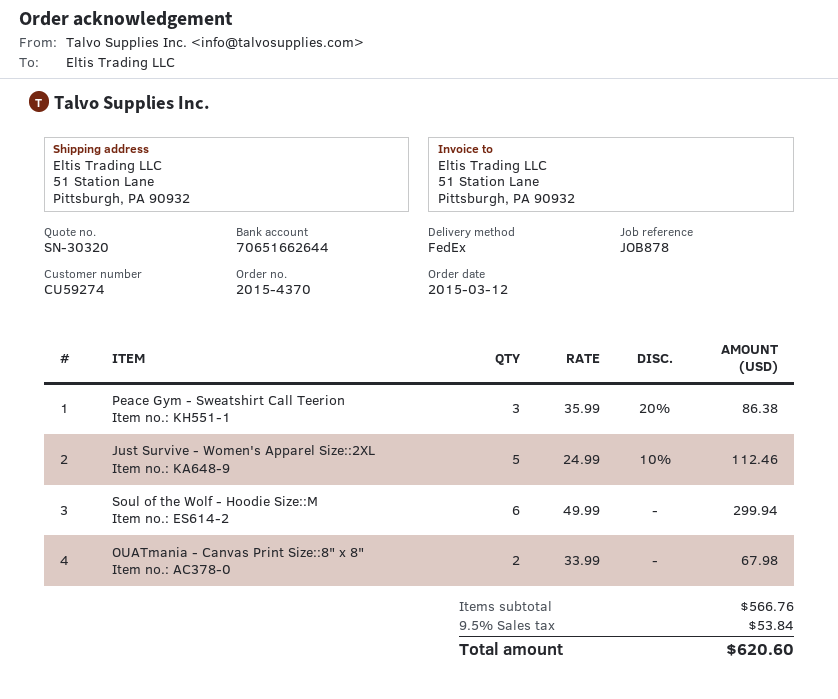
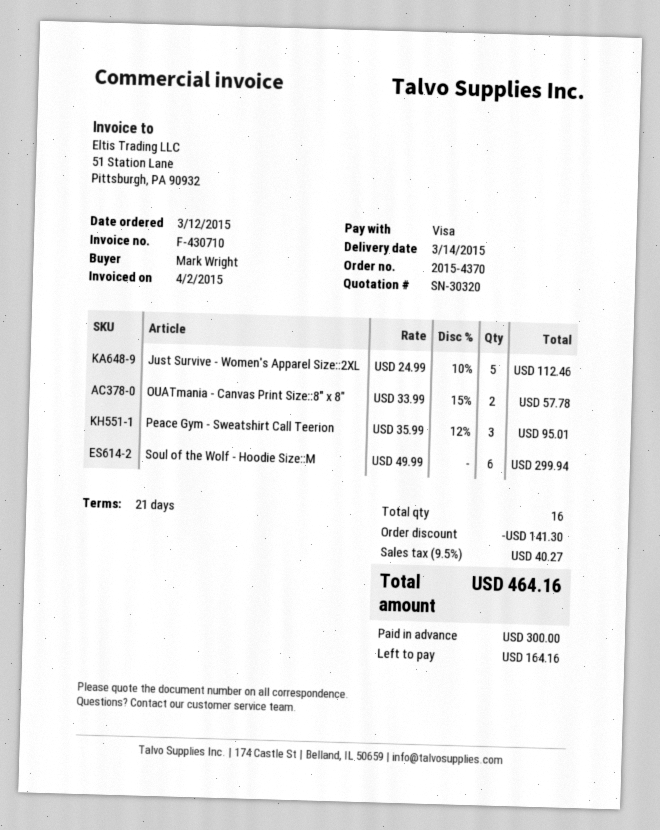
Peace Gym - Sweatshirt Call Teerion: 3 x 35.99 - 20% = 86.38 -> 3 x 35.99 - 12% = 95.01
OUATmania - Canvas Print Size::8" x 8": 2 x 33.99 = 67.98 -> 2 x 33.99 - 15% = 57.78
discount: none -> 141.30
tax: 9.5% = 53.84 -> 9.5% = 40.27
total: 620.60 -> 464.16

